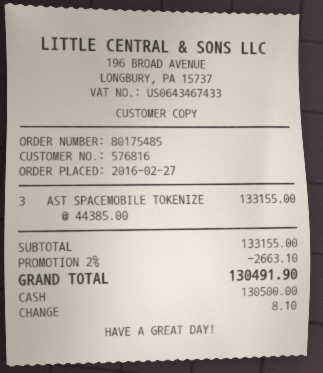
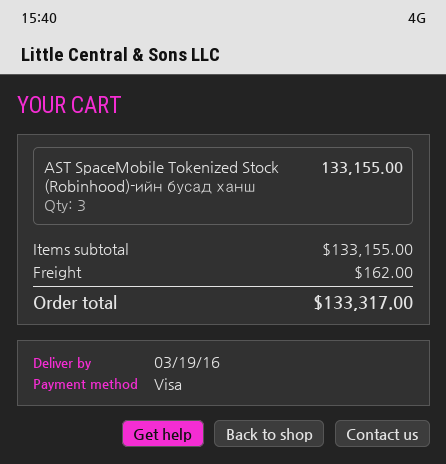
payment method: cash -> Visa
discount: 2% = 2663.10 -> none
shipping: none -> 162.00
total: 130491.90 -> 133317.00

